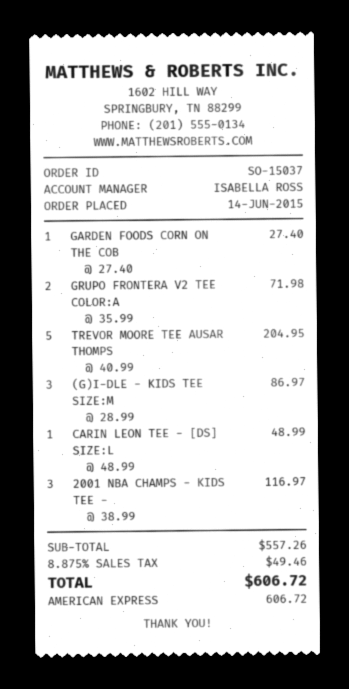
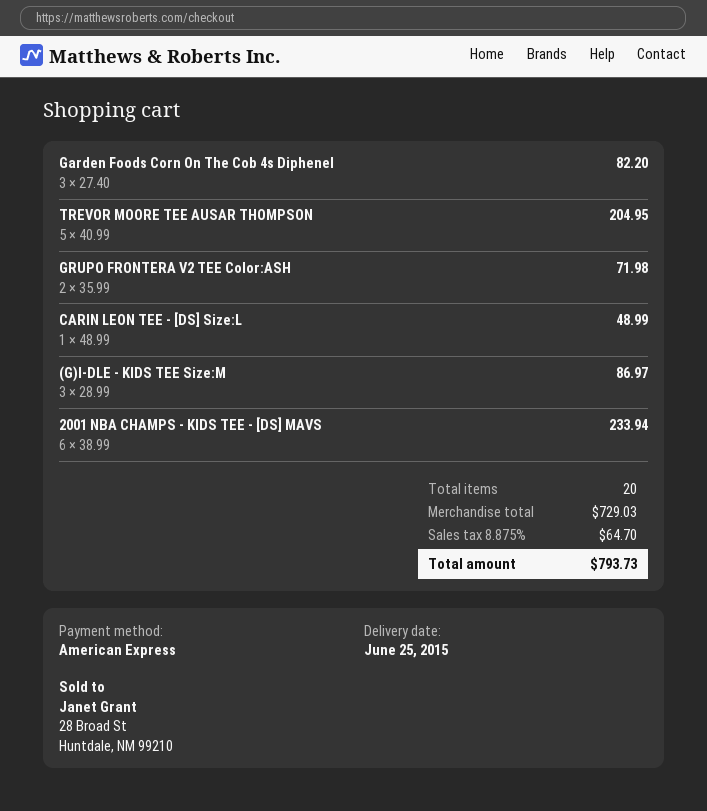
GARDEN FOODS CORN ON THE COB: 1 x 27.40 = 27.40 -> 3 x 27.40 = 82.20
2001 NBA CHAMPS - KIDS TEE -: 3 x 38.99 = 116.97 -> 6 x 38.99 = 233.94
subtotal: 557.26 -> 729.03
tax: 8.875% = 49.46 -> 8.875% = 64.70
total: 606.72 -> 793.73

